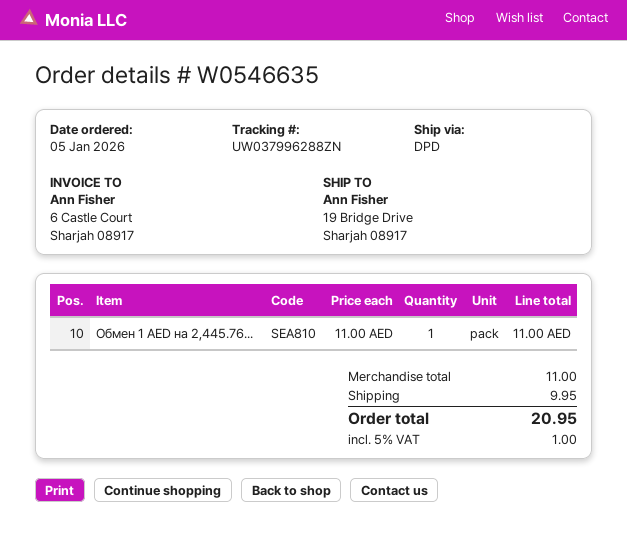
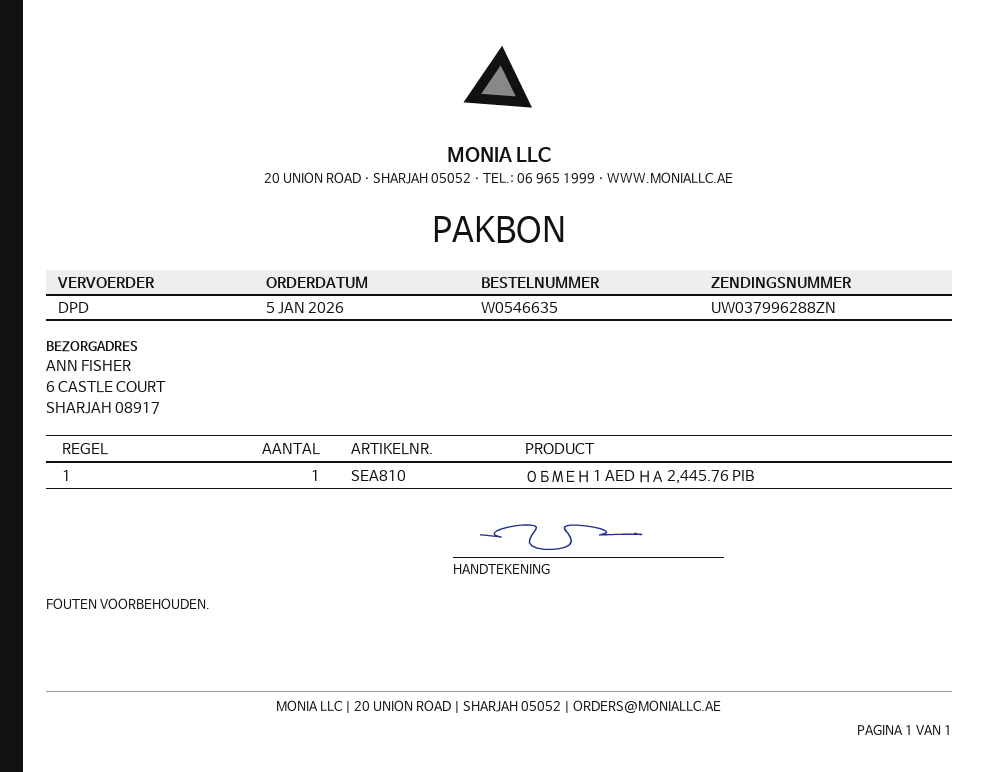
ship to: 19 Bridge Drive, Sharjah 08917 -> 6 CASTLE COURT, SHARJAH 08917

